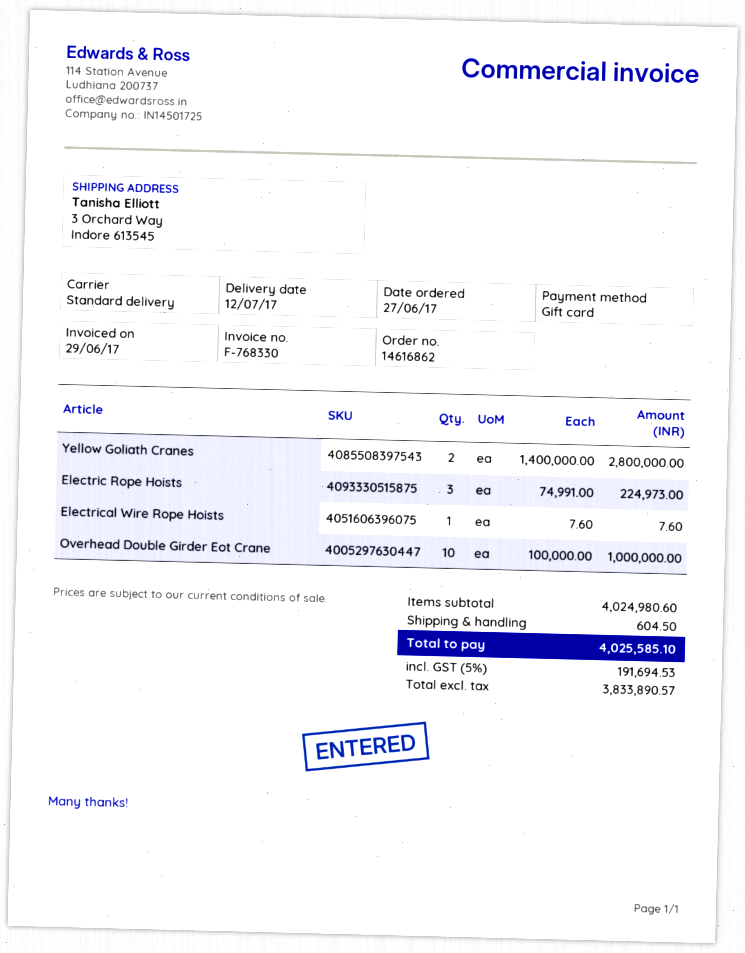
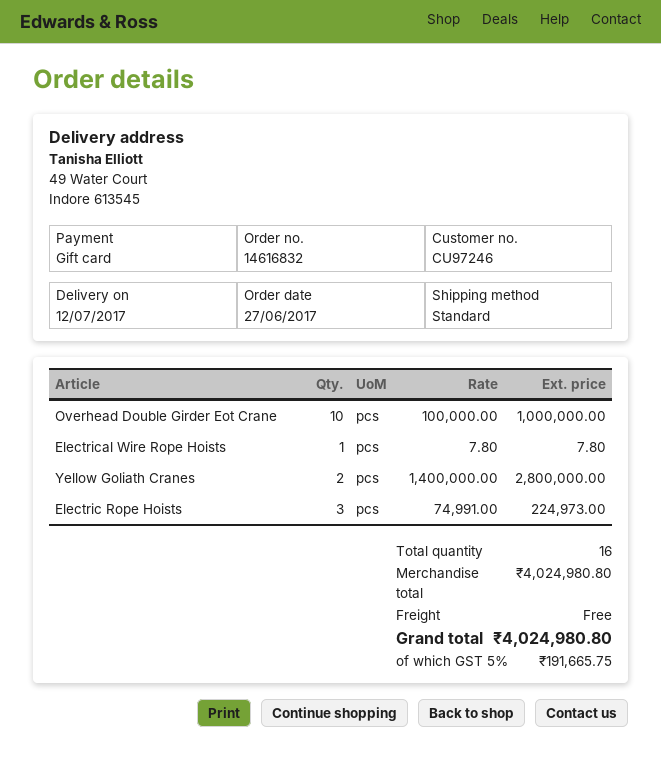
order number: 14616862 -> 14616832
ship to: 3 Orchard Way, Indore 613545 -> 49 Water Court, Indore 613545
Electrical Wire Rope Hoists: 1 x 7.60 = 7.60 -> 1 x 7.80 = 7.80
subtotal: 4024980.60 -> 4024980.80
shipping: 604.50 -> 0.00
tax: 5% = 191694.53 -> 5% = 191665.75
total: 4025585.10 -> 4024980.80

